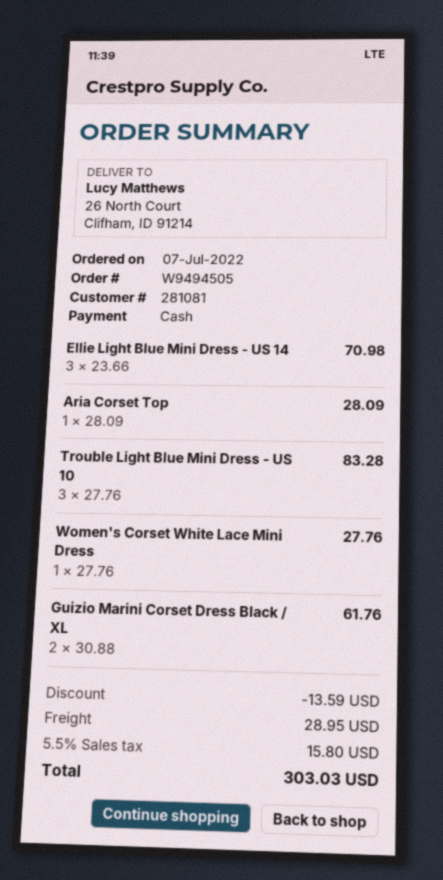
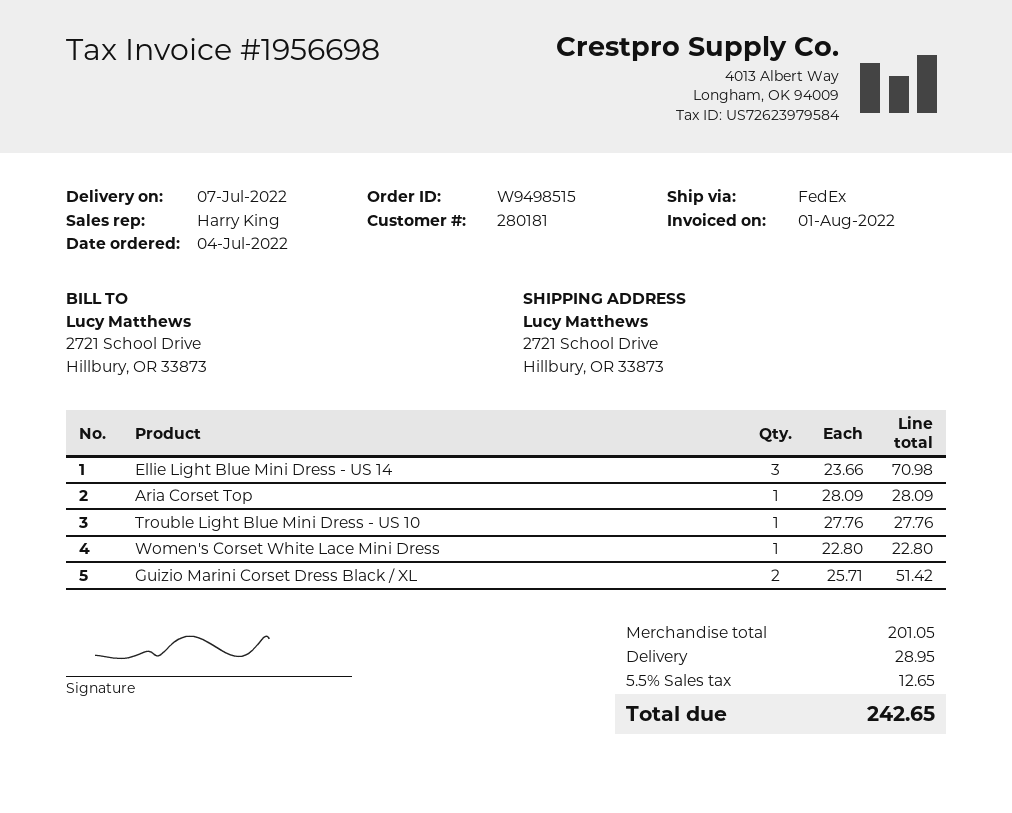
order number: W9494505 -> W9498515
order date: 2022-07-07 -> 2022-07-04
customer number: 281081 -> 280181
ship to: 26 North Court, Clifham, ID 91214 -> 2721 School Drive, Hillbury, OR 33873
Trouble Light Blue Mini Dress - US 10: 3 x 27.76 = 83.28 -> 1 x 27.76 = 27.76
Women's Corset White Lace Mini Dress: 1 x 27.76 = 27.76 -> 1 x 22.80 = 22.80
Guizio Marini Corset Dress Black / XL: 2 x 30.88 = 61.76 -> 2 x 25.71 = 51.42
discount: 13.59 -> none
tax: 5.5% = 15.80 -> 5.5% = 12.65
total: 303.03 -> 242.65

